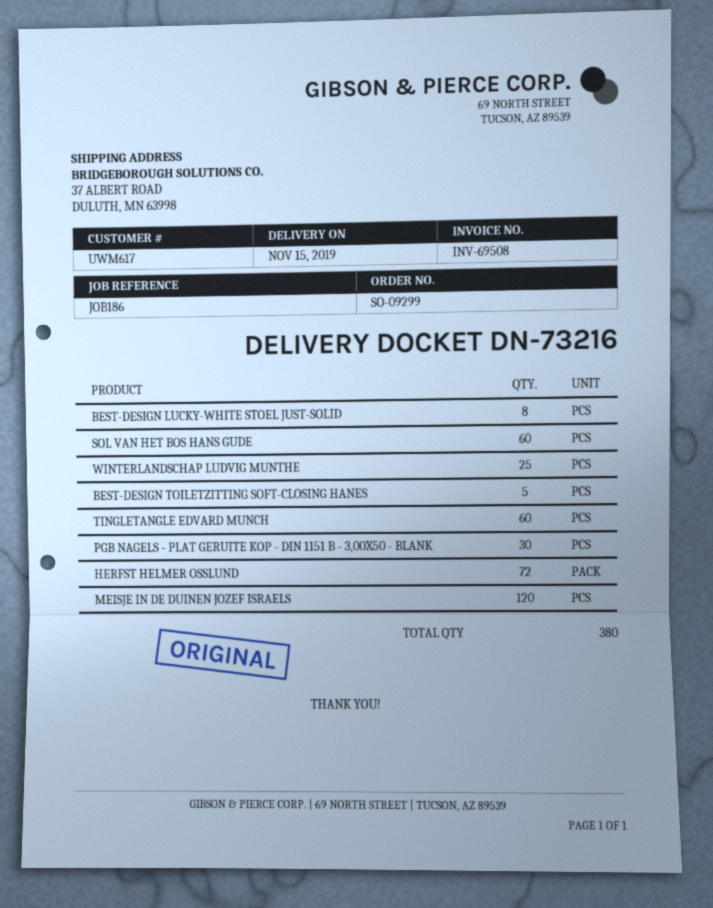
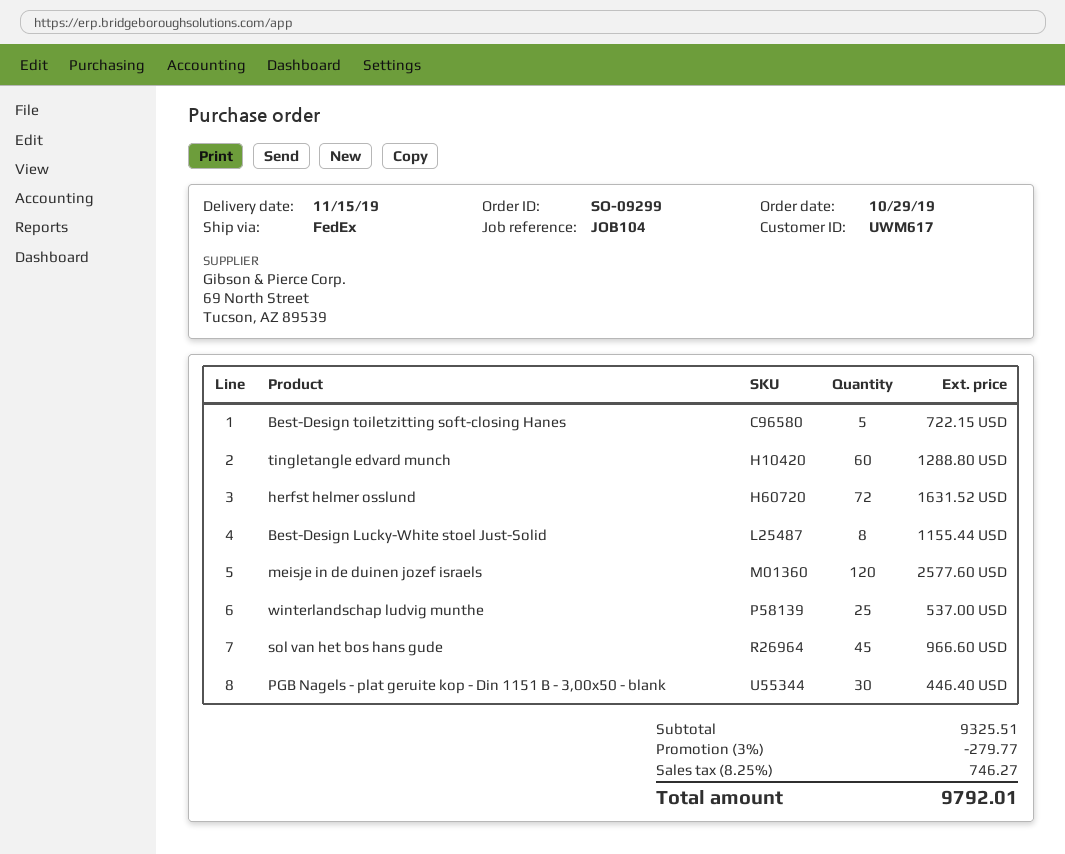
reference: JOB186 -> JOB104
SOL VAN HET BOS HANS GUDE: 60 -> 45

